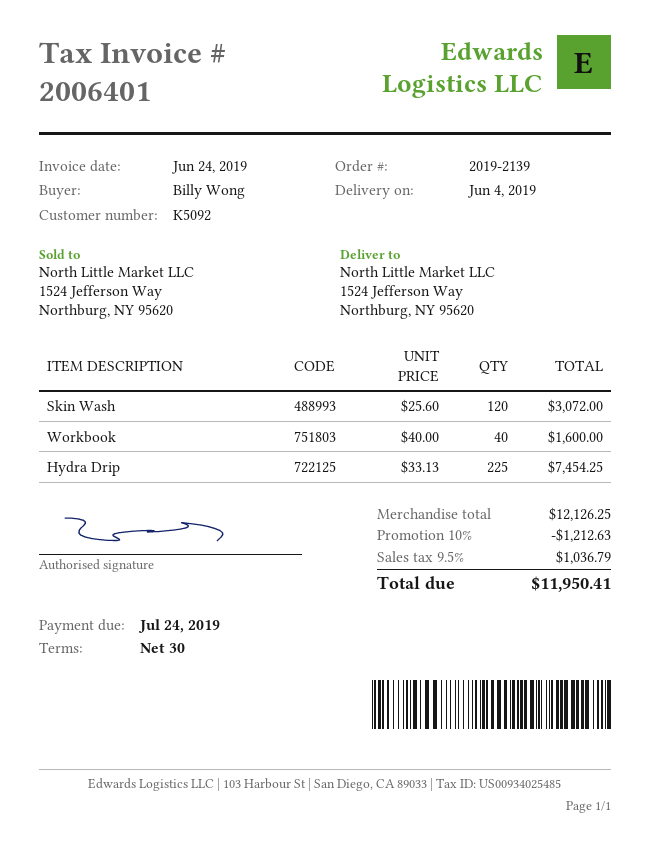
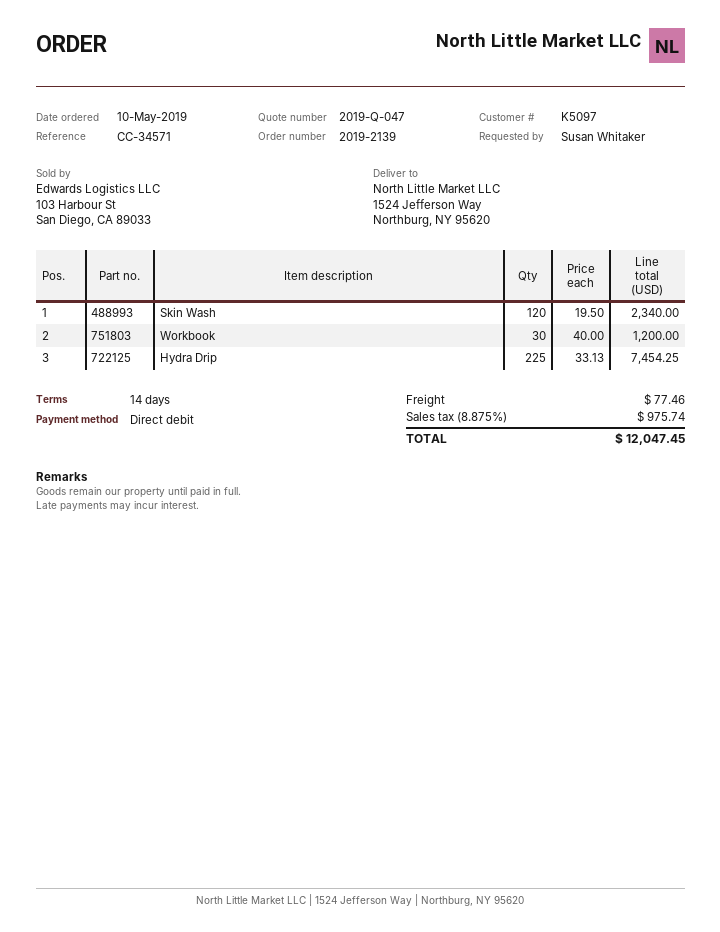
payment terms: 30 days -> 14 days
customer number: K5092 -> K5097
ordered by: Billy Wong -> Susan Whitaker
Skin Wash: 120 x 25.60 = 3072.00 -> 120 x 19.50 = 2340.00
Workbook: 40 x 40.00 = 1600.00 -> 30 x 40.00 = 1200.00
discount: 10% = 1212.63 -> none
shipping: none -> 77.46
tax: 9.5% = 1036.79 -> 8.875% = 975.74
total: 11950.41 -> 12047.45

